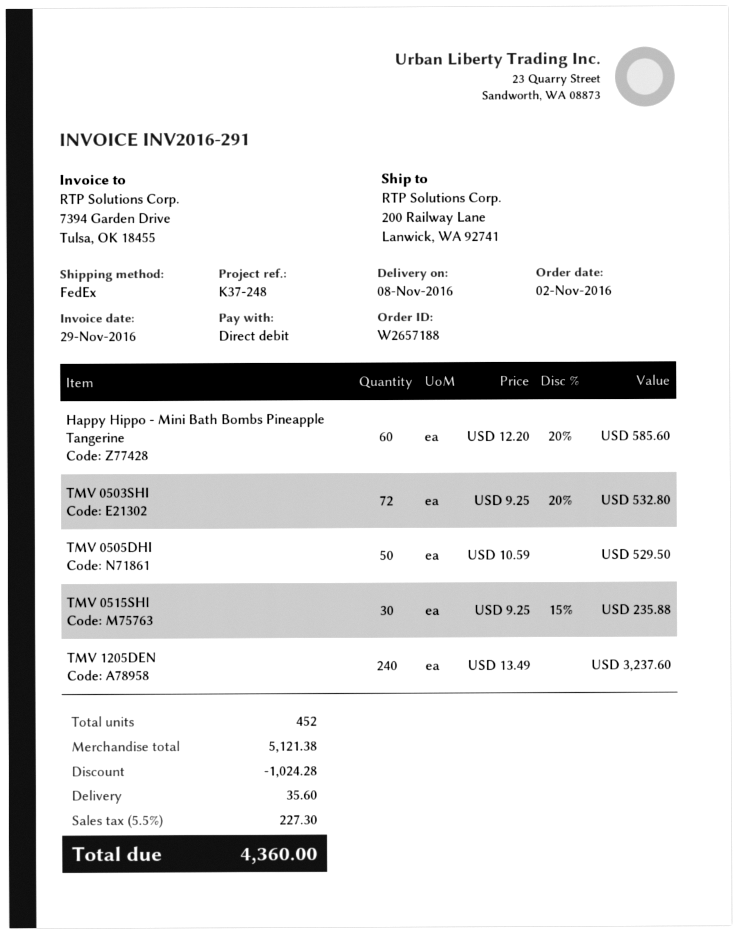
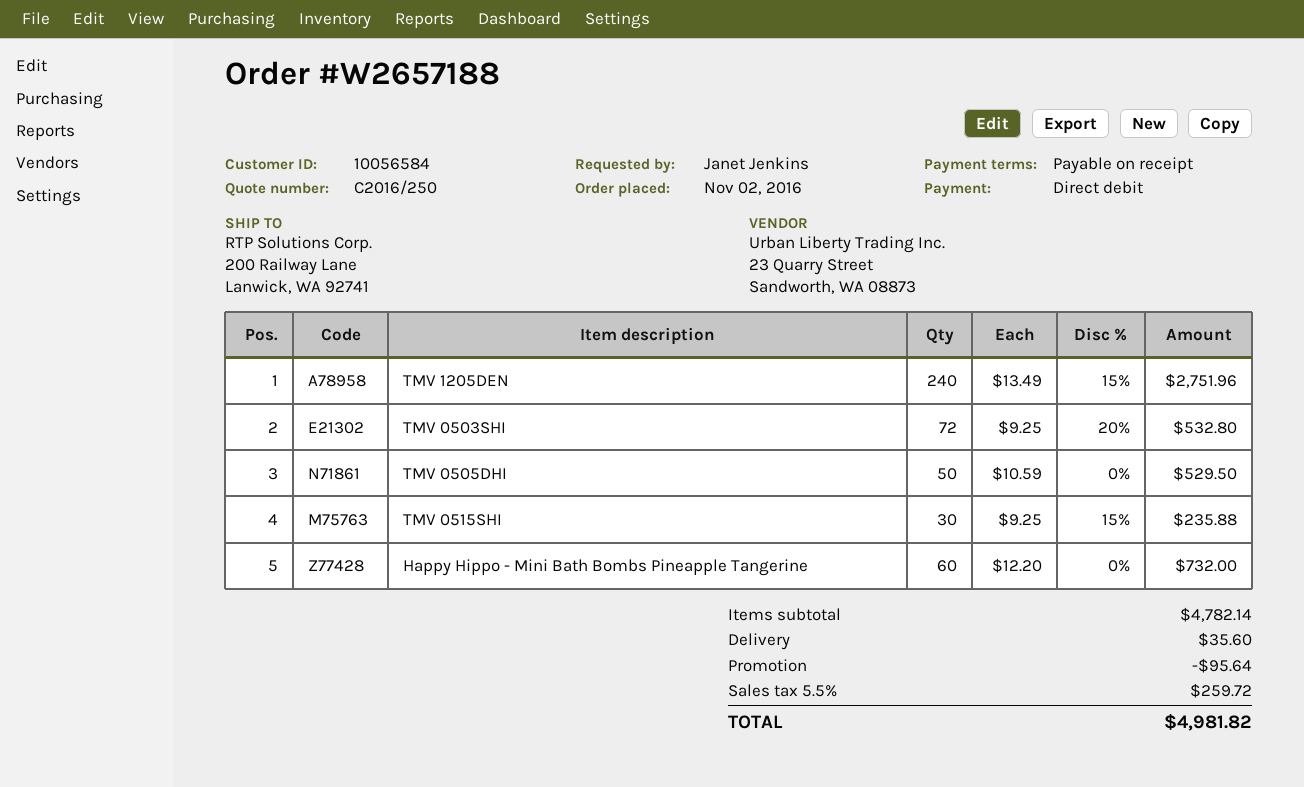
Happy Hippo - Mini Bath Bombs Pineapple Tangerine: 60 x 12.20 - 20% = 585.60 -> 60 x 12.20 = 732.00
TMV 1205DEN: 240 x 13.49 = 3237.60 -> 240 x 13.49 - 15% = 2751.96
subtotal: 5121.38 -> 4782.14
discount: 1024.28 -> 95.64
tax: 5.5% = 227.30 -> 5.5% = 259.72
total: 4360.00 -> 4981.82

